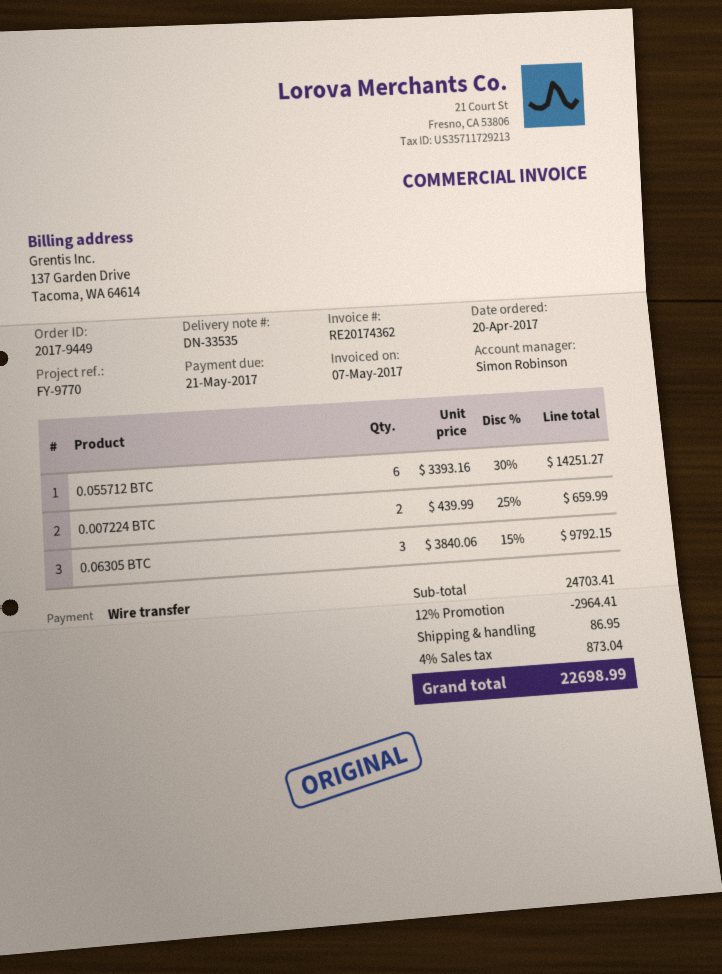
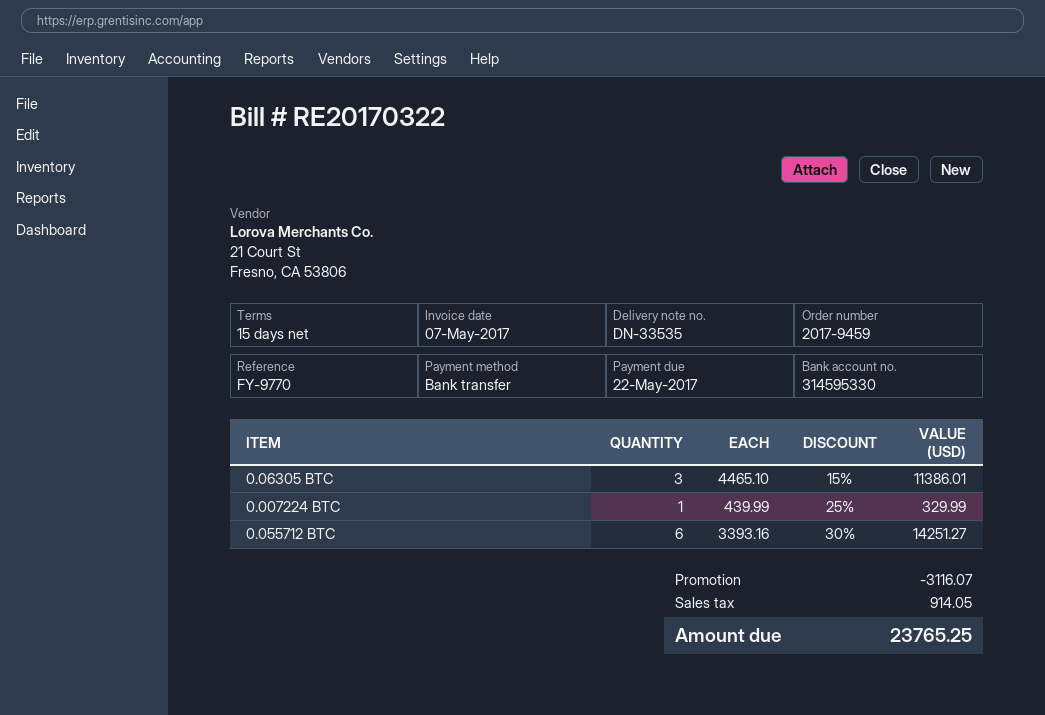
order number: 2017-9449 -> 2017-9459
invoice number: RE20174362 -> RE20170322
due date: 2017-05-21 -> 2017-05-22
0.007224 BTC: 2 x 439.99 - 25% = 659.99 -> 1 x 439.99 - 25% = 329.99
0.06305 BTC: 3 x 3840.06 - 15% = 9792.15 -> 3 x 4465.10 - 15% = 11386.01
discount: 2964.41 -> 3116.07
shipping: 86.95 -> none
tax: 873.04 -> 914.05
total: 22698.99 -> 23765.25

